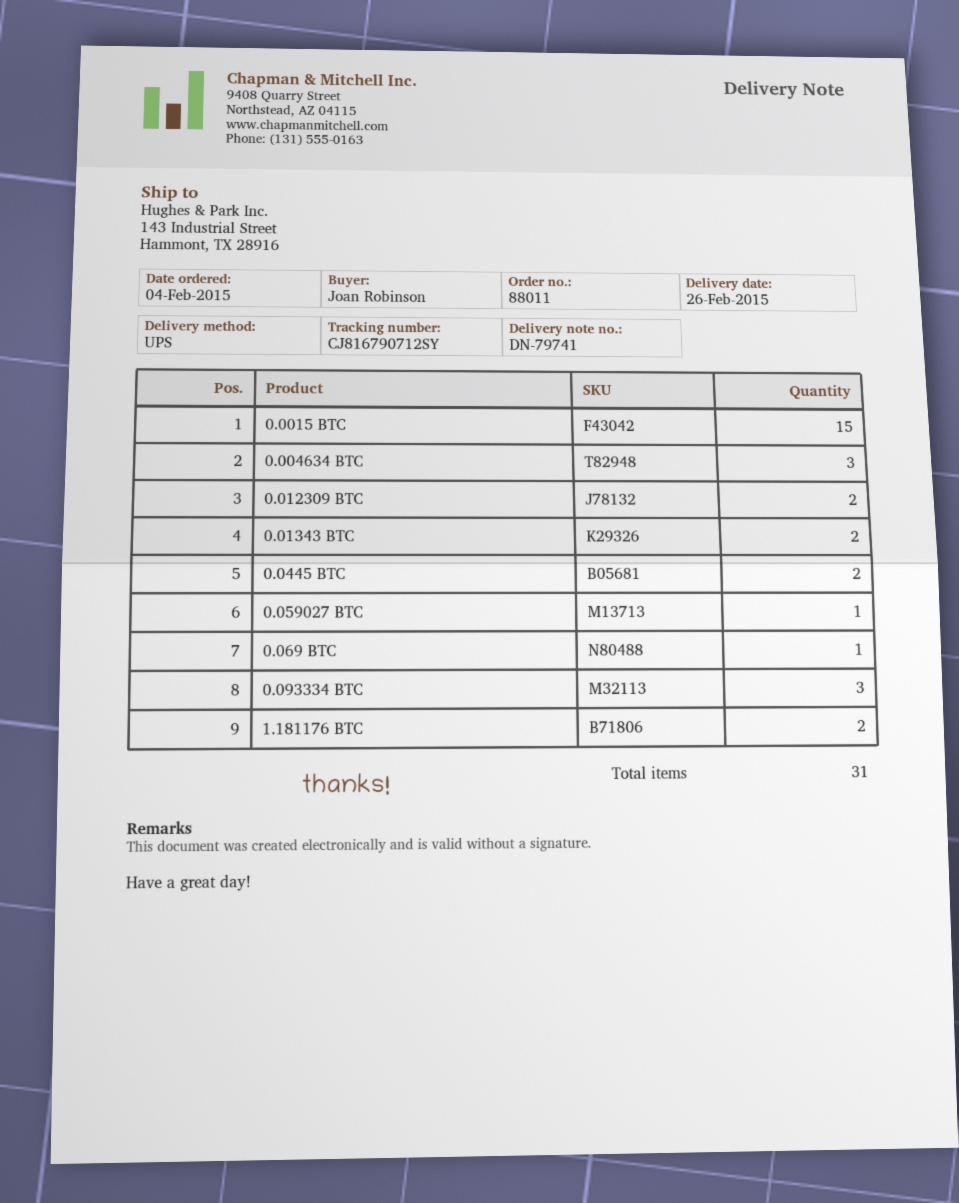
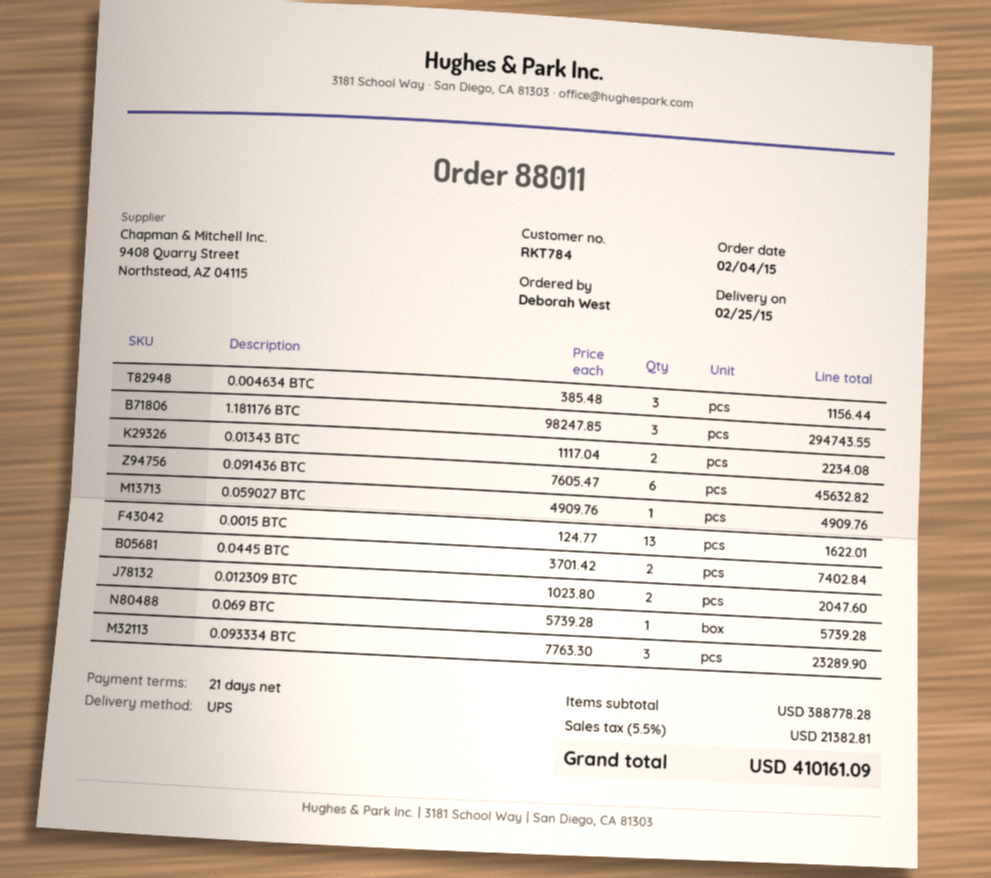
delivery date: 2015-02-26 -> 2015-02-25
ordered by: Joan Robinson -> Deborah West
0.0015 BTC: 15 -> 13
1.181176 BTC: 2 -> 3
0.091436 BTC: none -> 6

